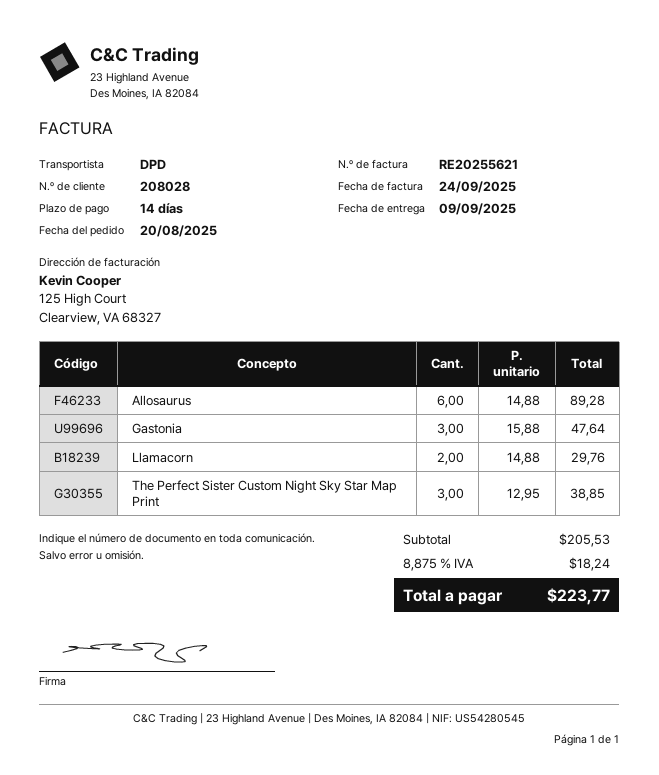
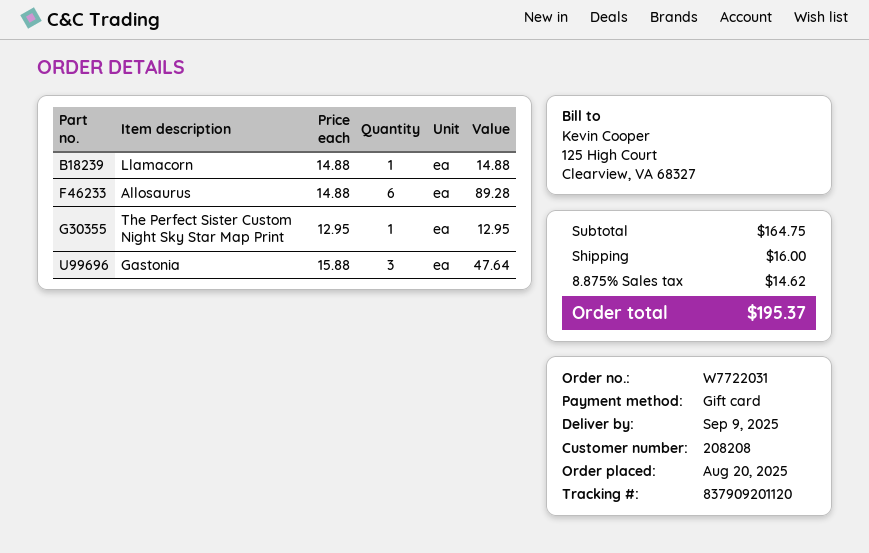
customer number: 208028 -> 208208
Llamacorn: 2 x 14.88 = 29.76 -> 1 x 14.88 = 14.88
The Perfect Sister Custom Night Sky Star Map Print: 3 x 12.95 = 38.85 -> 1 x 12.95 = 12.95
subtotal: 205.53 -> 164.75
shipping: none -> 16.00
tax: 8.875% = 18.24 -> 8.875% = 14.62
total: 223.77 -> 195.37

